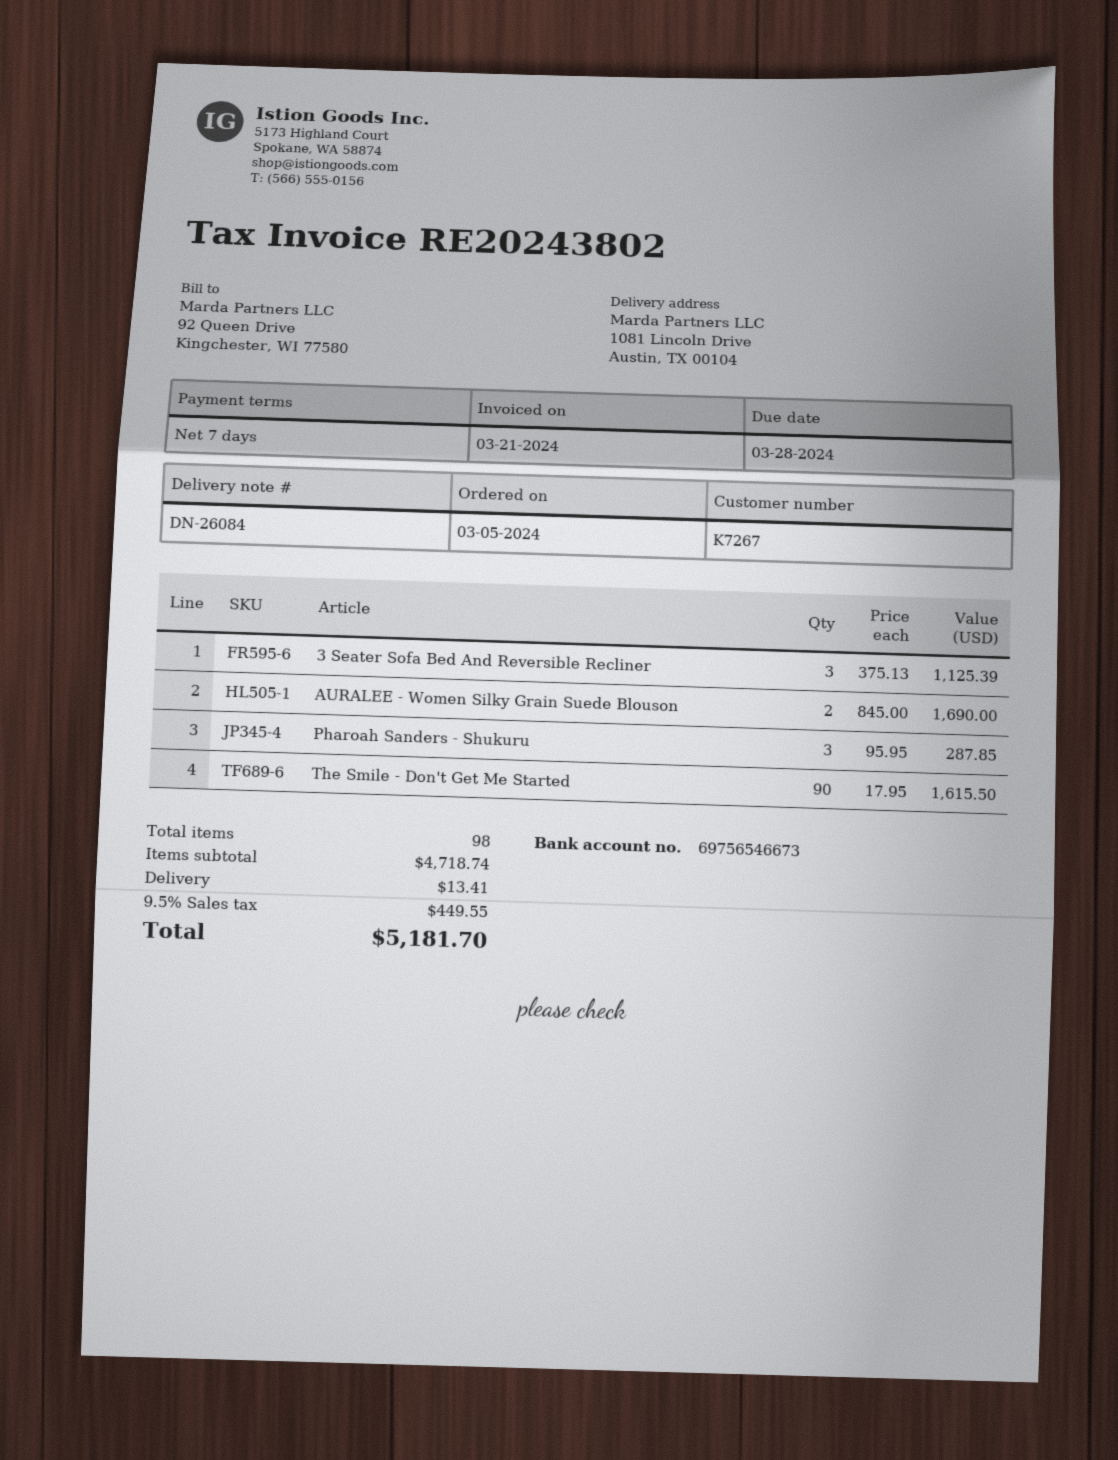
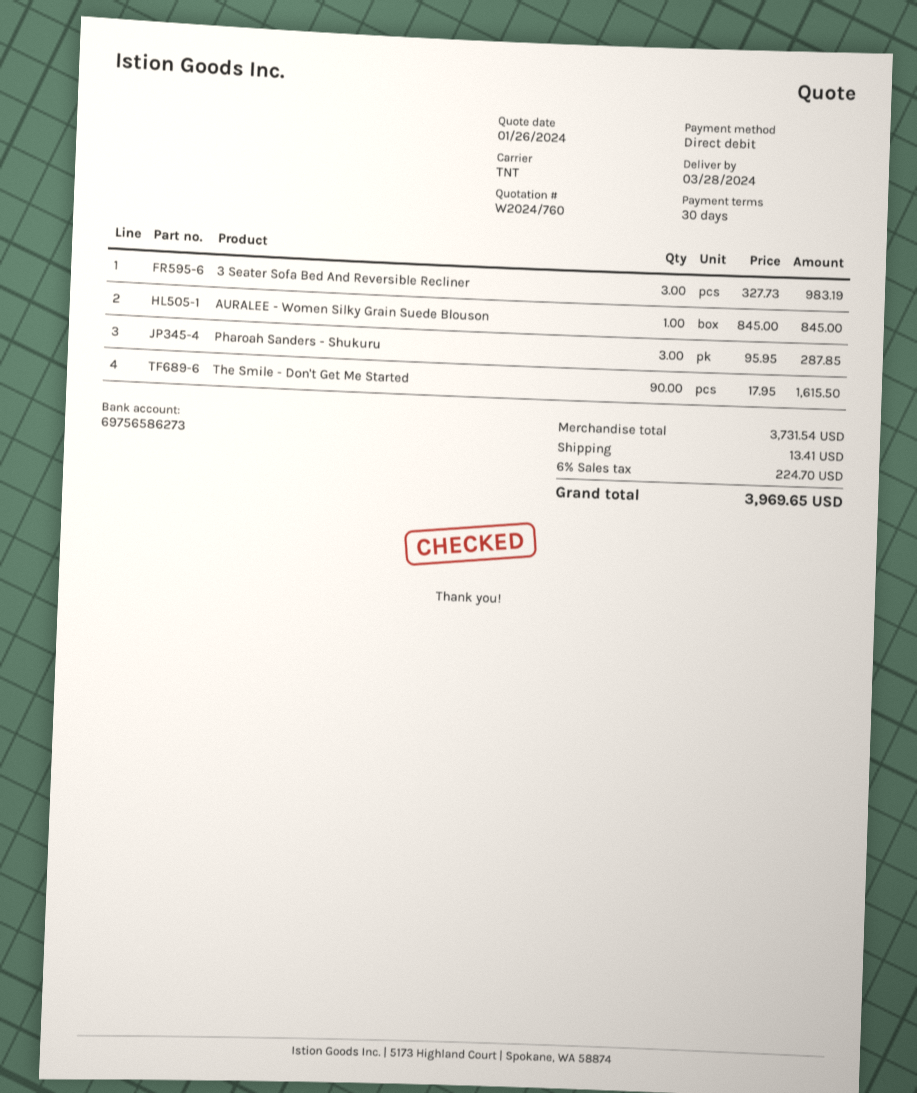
payment terms: 7 days -> 30 days
bank account: 69756546673 -> 69756586273
3 Seater Sofa Bed And Reversible Recliner: 3 x 375.13 = 1125.39 -> 3 x 327.73 = 983.19
AURALEE - Women Silky Grain Suede Blouson: 2 x 845.00 = 1690.00 -> 1 x 845.00 = 845.00
subtotal: 4718.74 -> 3731.54
tax: 9.5% = 449.55 -> 6% = 224.70
total: 5181.70 -> 3969.65

